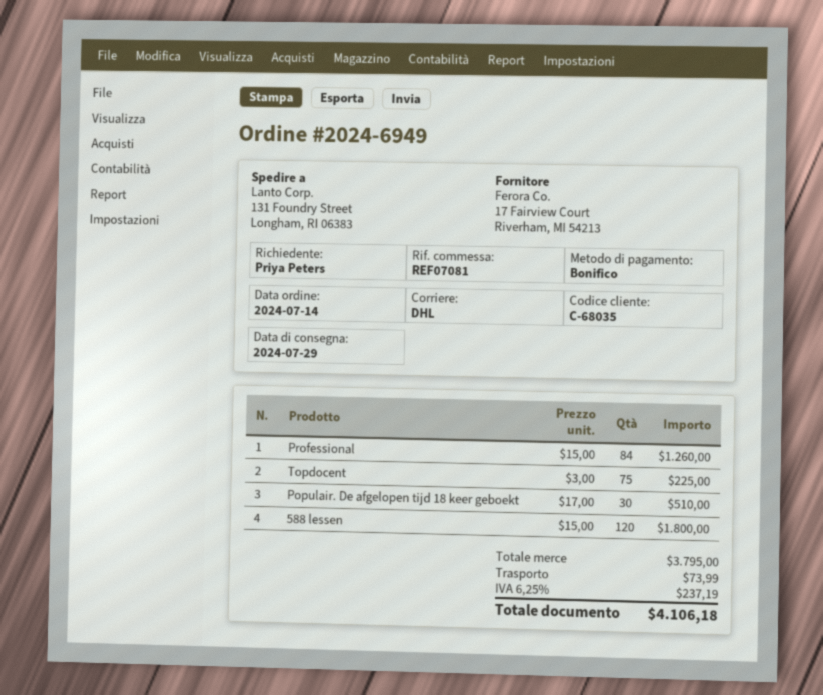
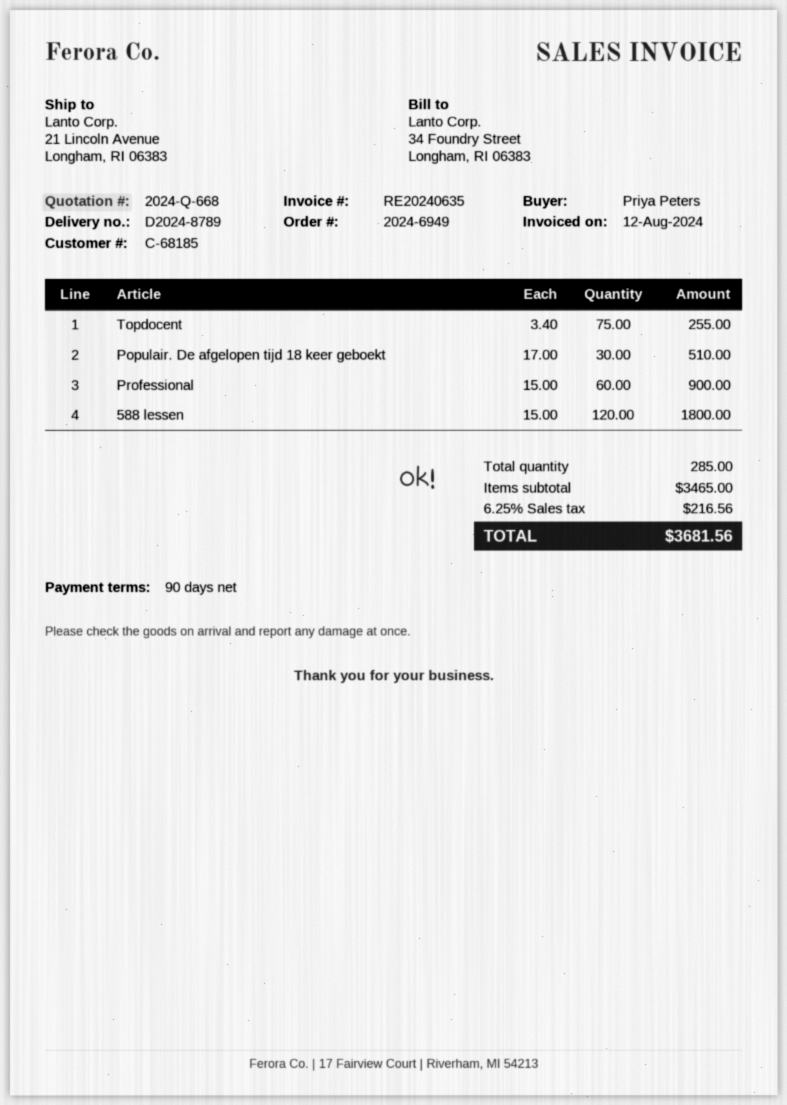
customer number: C-68035 -> C-68185
ship to: 131 Foundry Street, Longham, RI 06383 -> 21 Lincoln Avenue, Longham, RI 06383
Professional: 84 x 15.00 = 1260.00 -> 60 x 15.00 = 900.00
Topdocent: 75 x 3.00 = 225.00 -> 75 x 3.40 = 255.00
subtotal: 3795.00 -> 3465.00
shipping: 73.99 -> none
tax: 6.25% = 237.19 -> 6.25% = 216.56
total: 4106.18 -> 3681.56

